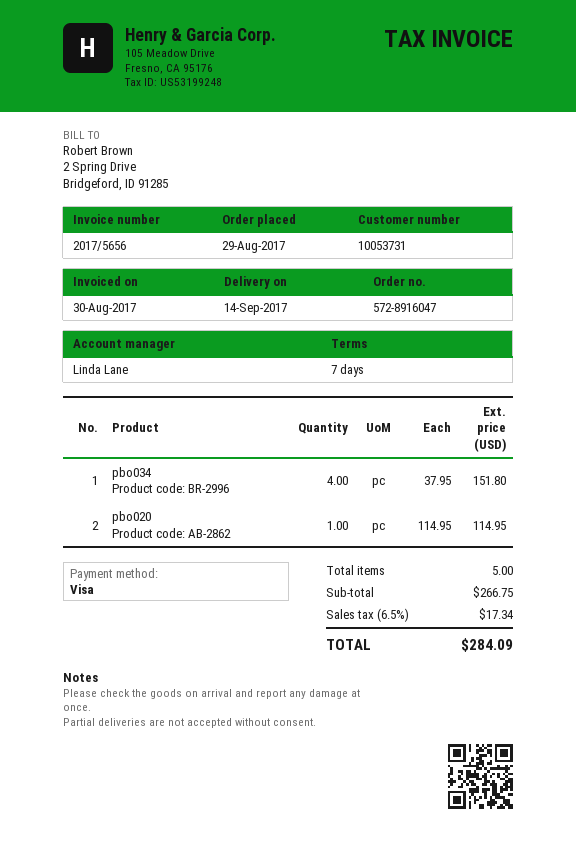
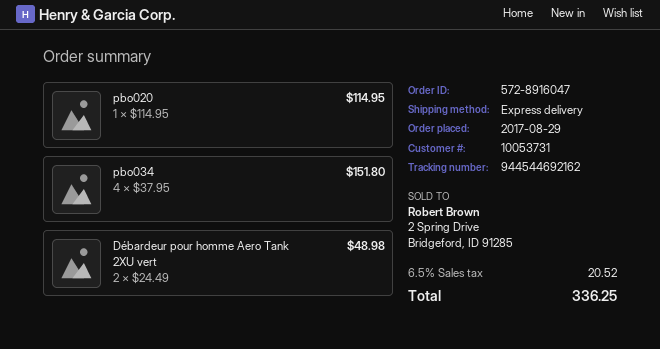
Débardeur pour homme Aero Tank 2XU vert: none -> 2 x 24.49 = 48.98
tax: 6.5% = 17.34 -> 6.5% = 20.52
total: 284.09 -> 336.25

